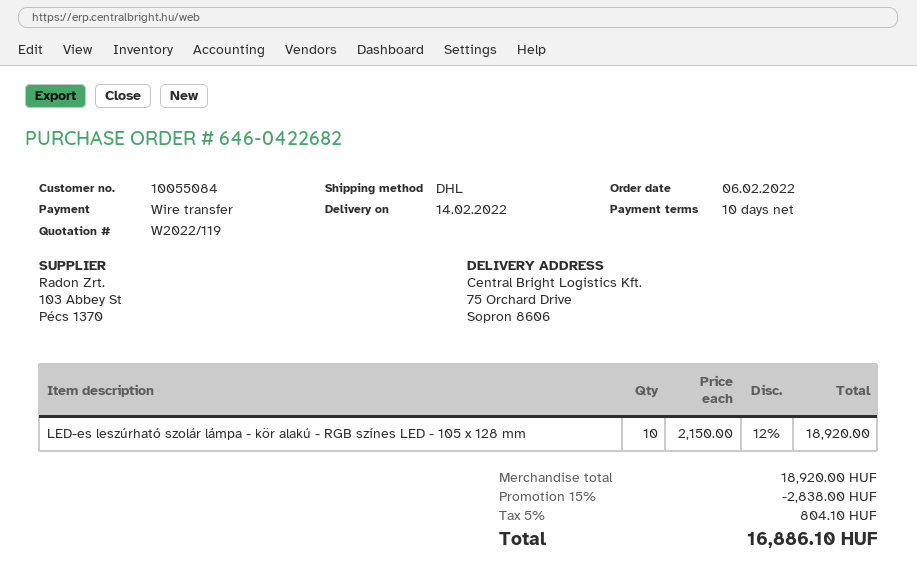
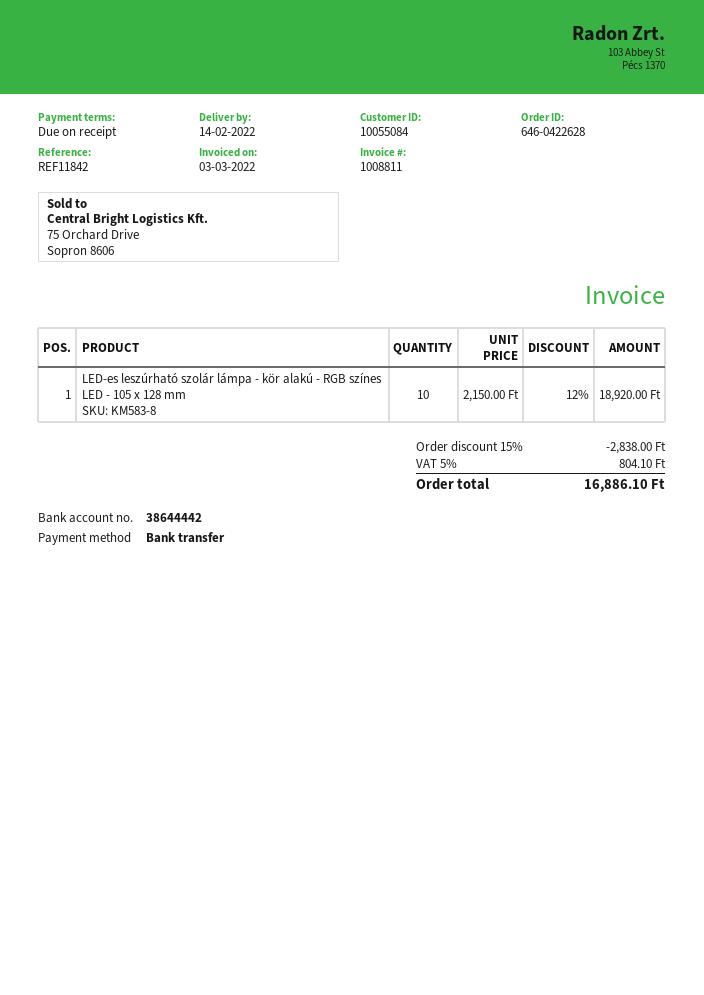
order number: 646-0422682 -> 646-0422628
payment terms: 10 days -> on receipt

